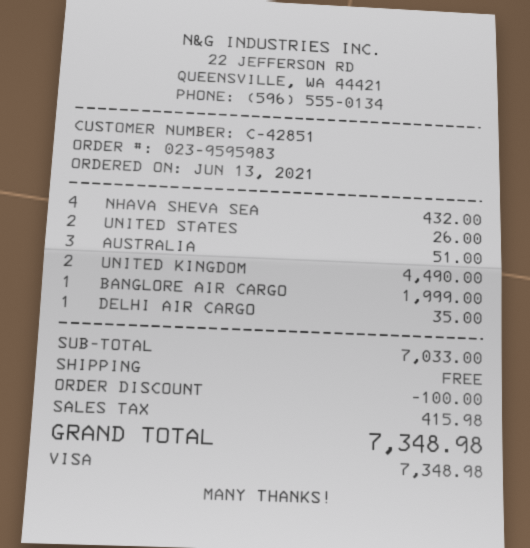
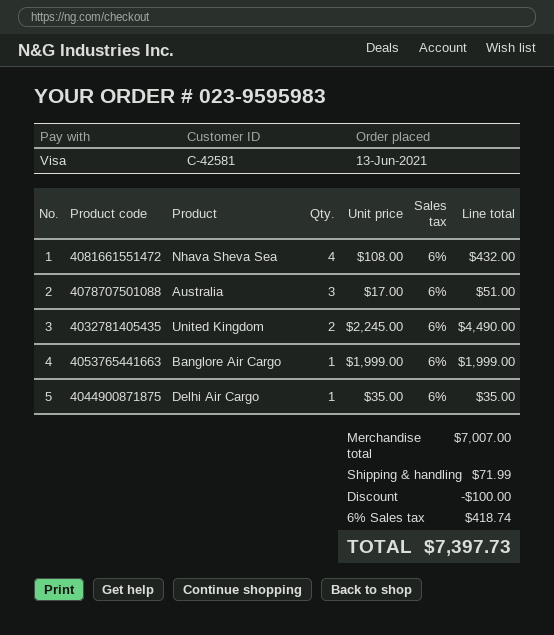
customer number: C-42851 -> C-42581
UNITED STATES: 2 for 26.00 -> none
subtotal: 7033.00 -> 7007.00
shipping: 0.00 -> 71.99
tax: 415.98 -> 418.74
total: 7348.98 -> 7397.73

